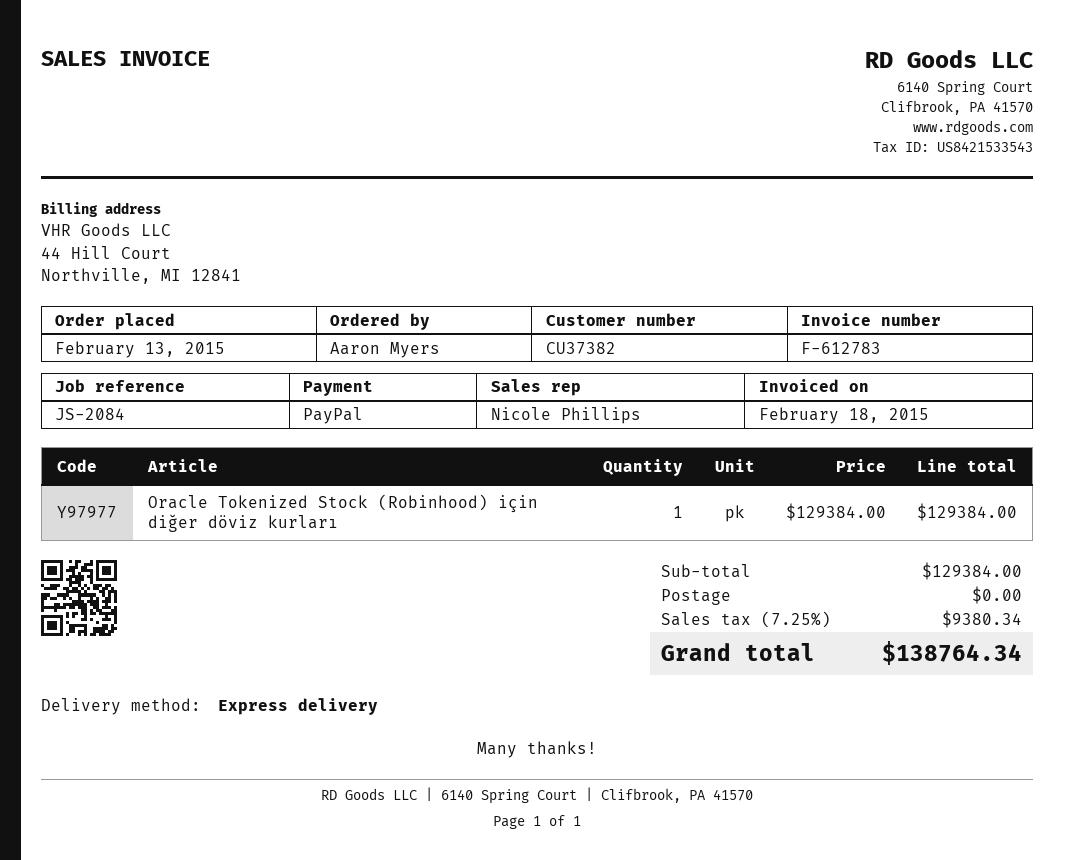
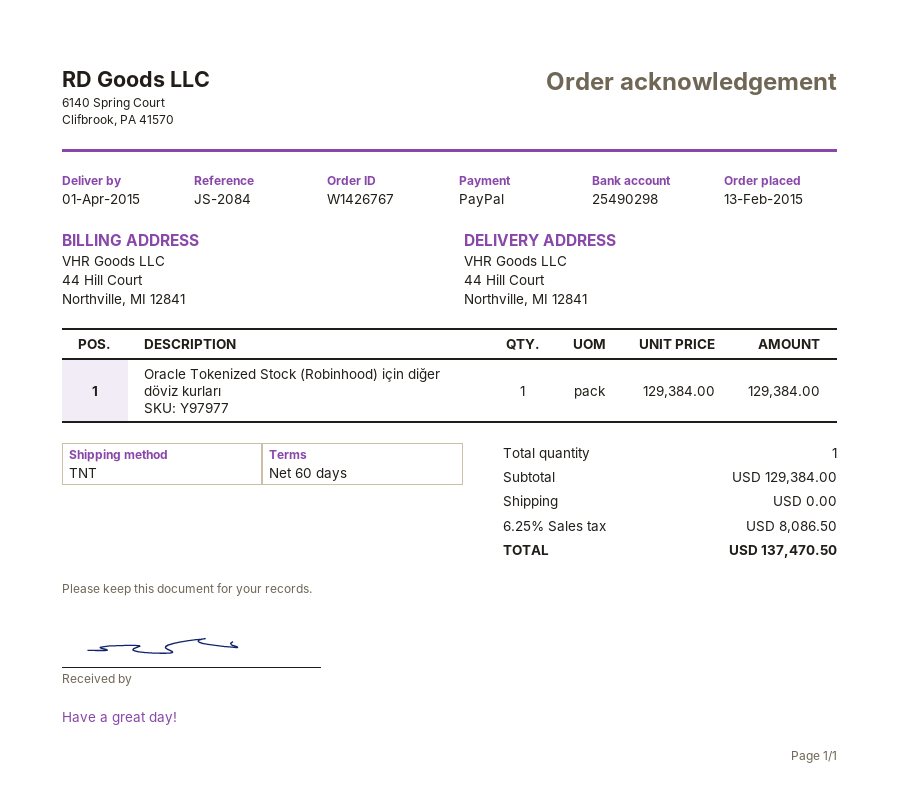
shipping method: express -> TNT
tax: 7.25% = 9380.34 -> 6.25% = 8086.50
total: 138764.34 -> 137470.50

